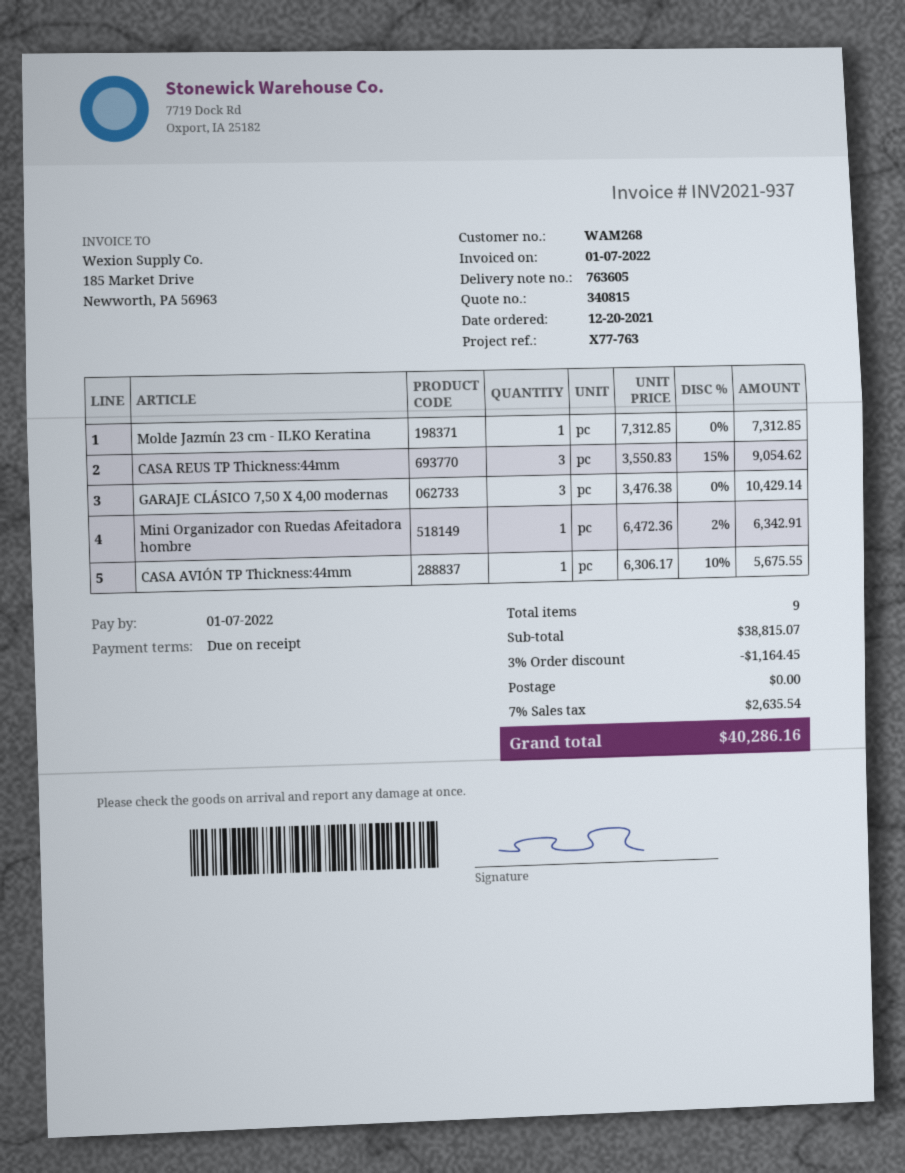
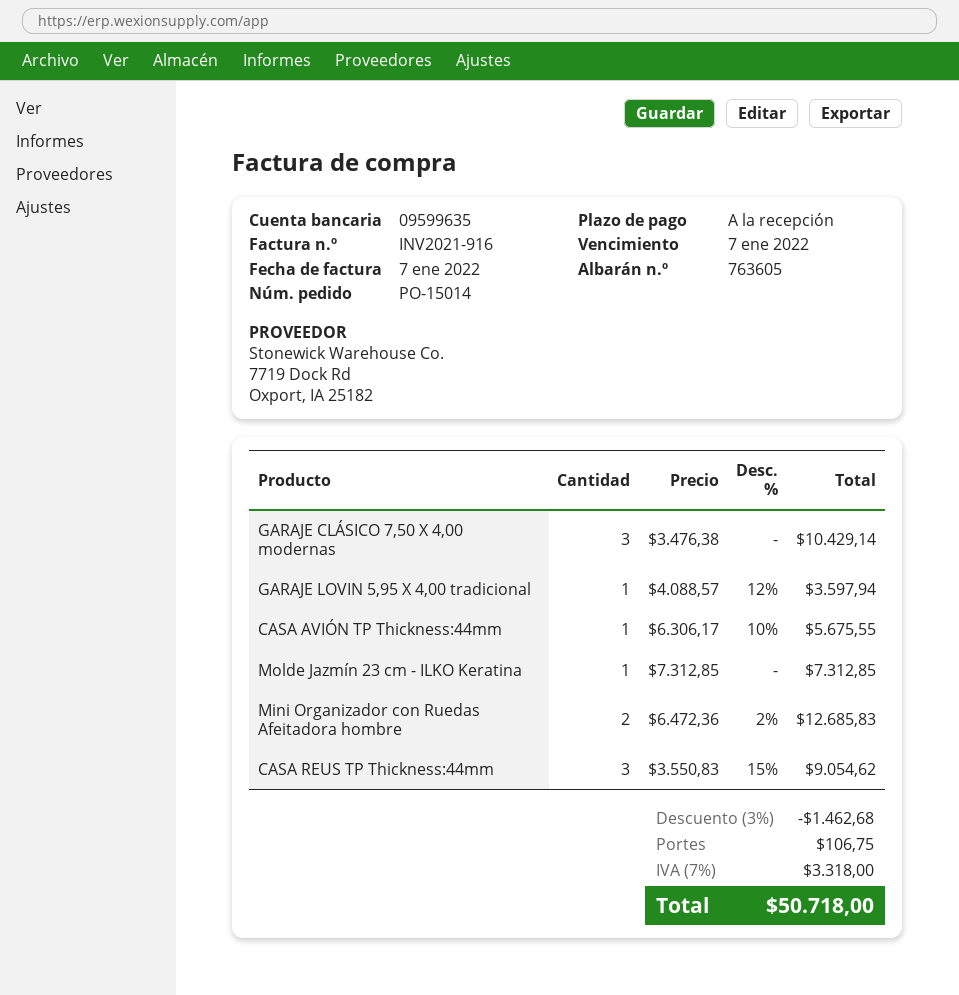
invoice number: INV2021-937 -> INV2021-916
Mini Organizador con Ruedas Afeitadora hombre: 1 x 6472.36 - 2% = 6342.91 -> 2 x 6472.36 - 2% = 12685.83
GARAJE LOVIN 5,95 X 4,00 tradicional: none -> 1 x 4088.57 - 12% = 3597.94
discount: 3% = 1164.45 -> 3% = 1462.68
shipping: 0.00 -> 106.75
tax: 7% = 2635.54 -> 7% = 3318.00
total: 40286.16 -> 50718.00

